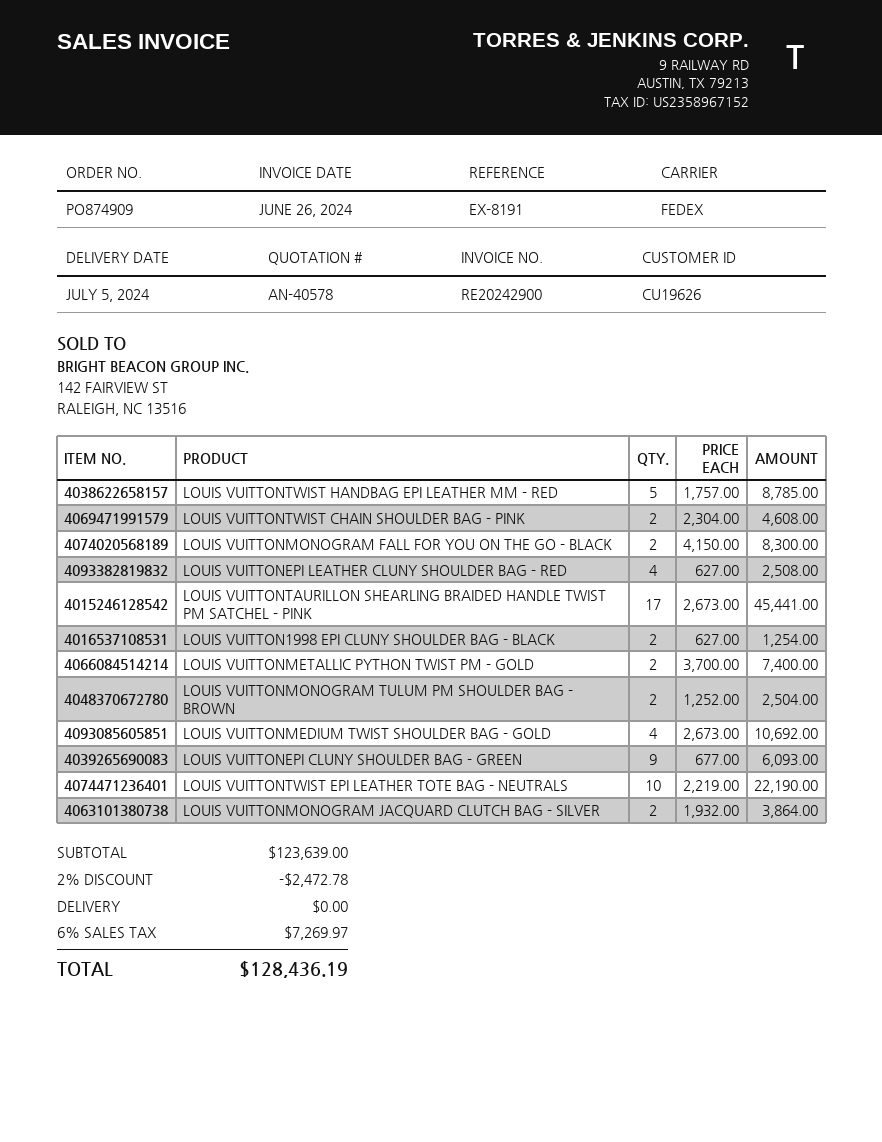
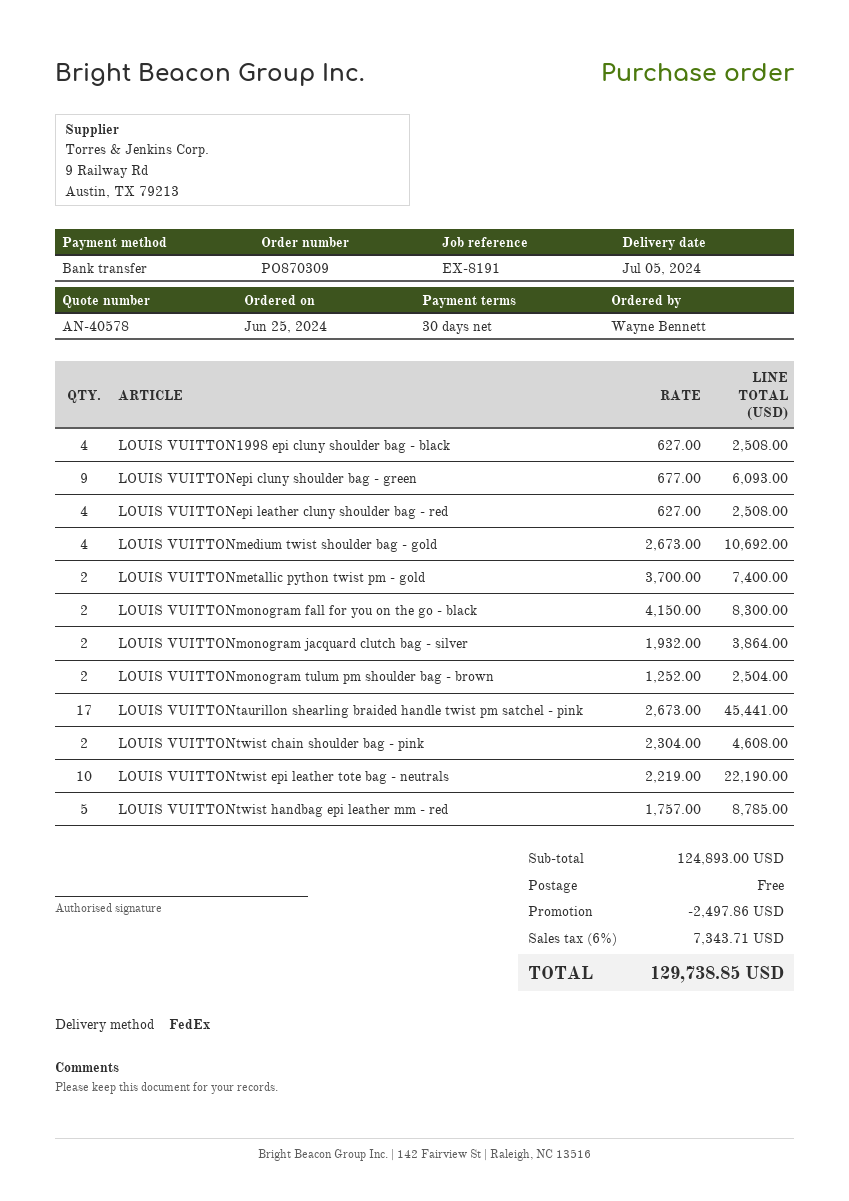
order number: PO874909 -> PO870309
LOUIS VUITTON1998 EPI CLUNY SHOULDER BAG - BLACK: 2 x 627.00 = 1254.00 -> 4 x 627.00 = 2508.00
subtotal: 123639.00 -> 124893.00
discount: 2472.78 -> 2497.86
tax: 6% = 7269.97 -> 6% = 7343.71
total: 128436.19 -> 129738.85

